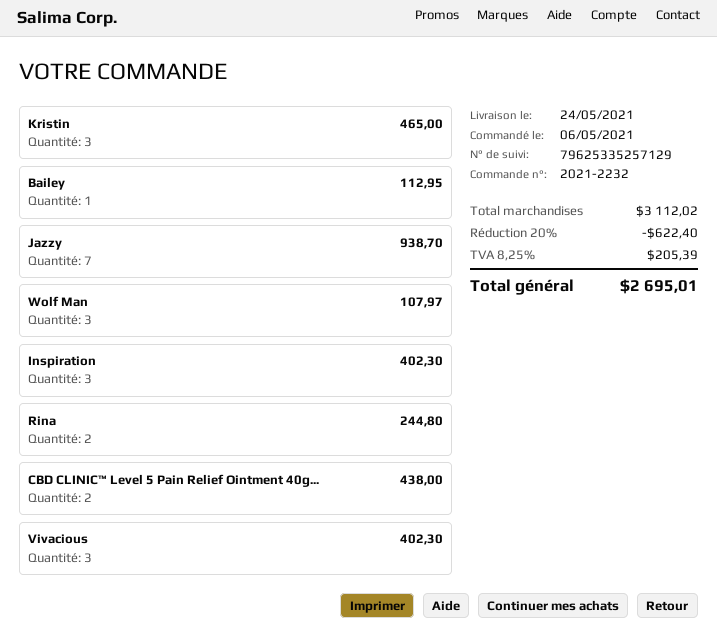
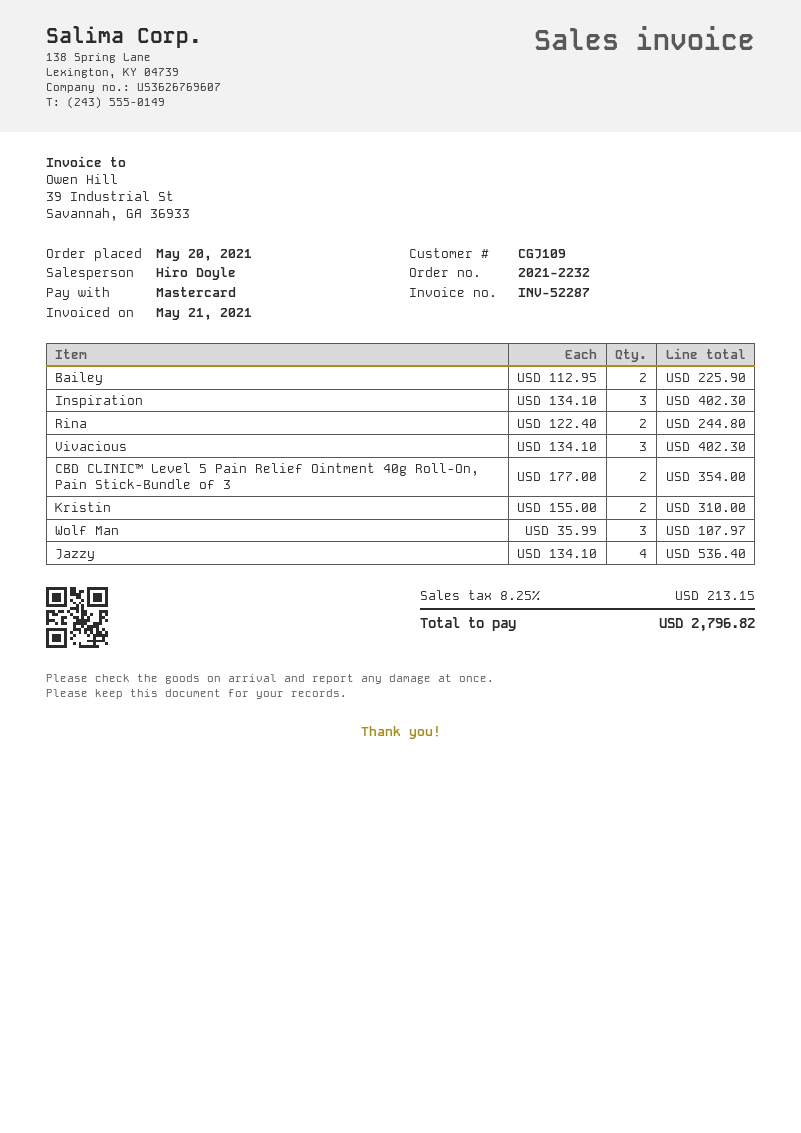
order date: 2021-05-06 -> 2021-05-20
Kristin: 3 for 465.00 -> 2 for 310.00
Bailey: 1 for 112.95 -> 2 for 225.90
Jazzy: 7 for 938.70 -> 4 for 536.40
CBD CLINIC™ Level 5 Pain Relief Ointment 40g...: 2 for 438.00 -> 2 for 354.00
discount: 20% = 622.40 -> none
tax: 8.25% = 205.39 -> 8.25% = 213.15
total: 2695.01 -> 2796.82

